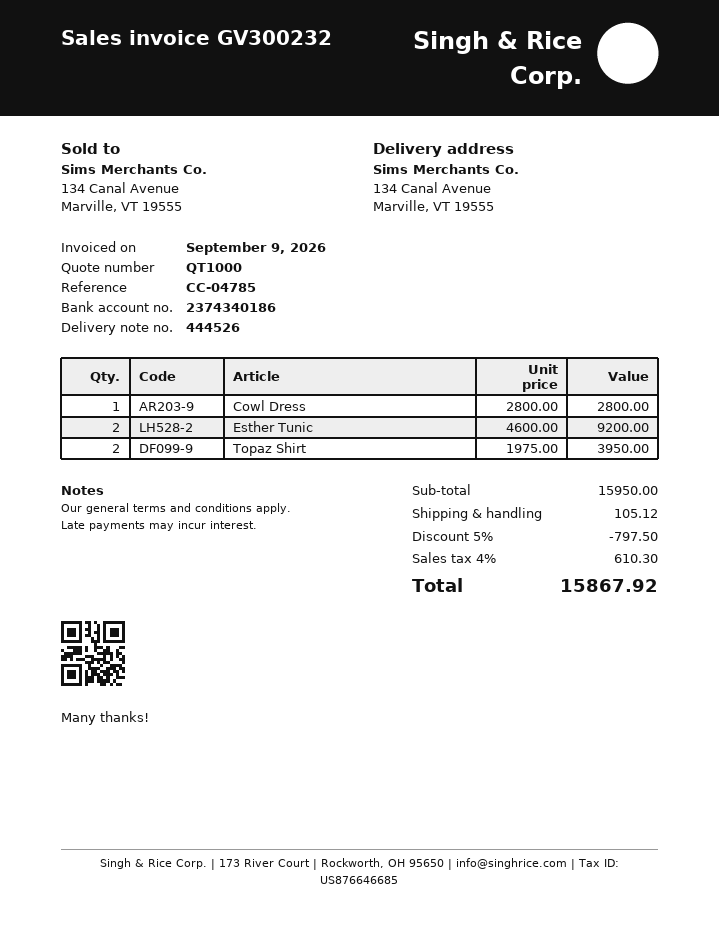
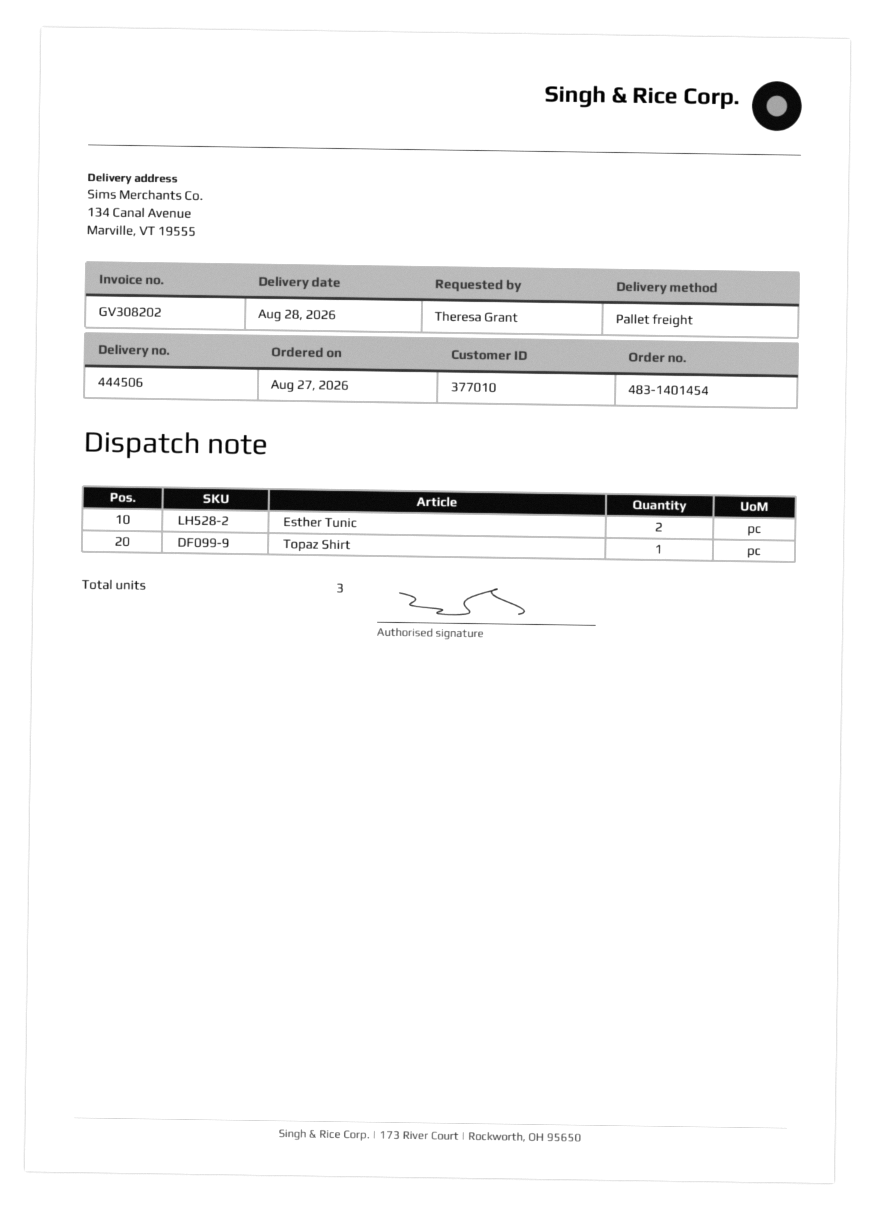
delivery note number: 444526 -> 444506
invoice number: GV300232 -> GV308202
Cowl Dress: 1 -> none
Topaz Shirt: 2 -> 1

